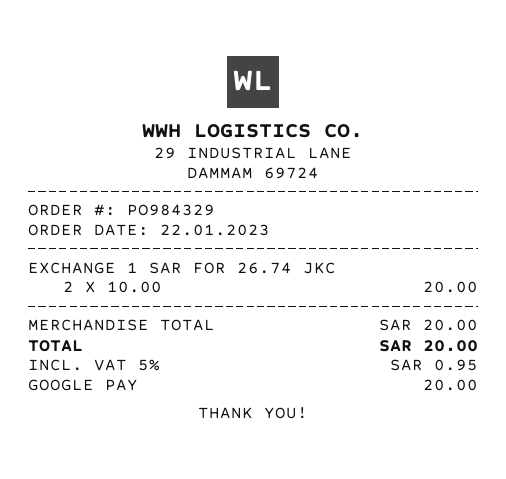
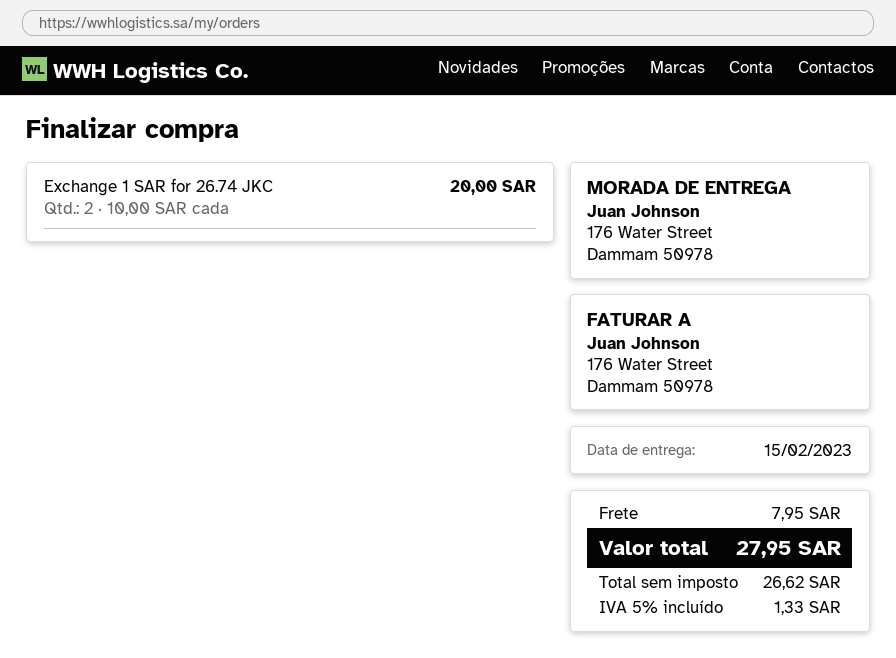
shipping: none -> 7.95
tax: 5% = 0.95 -> 5% = 1.33
total: 20.00 -> 27.95

